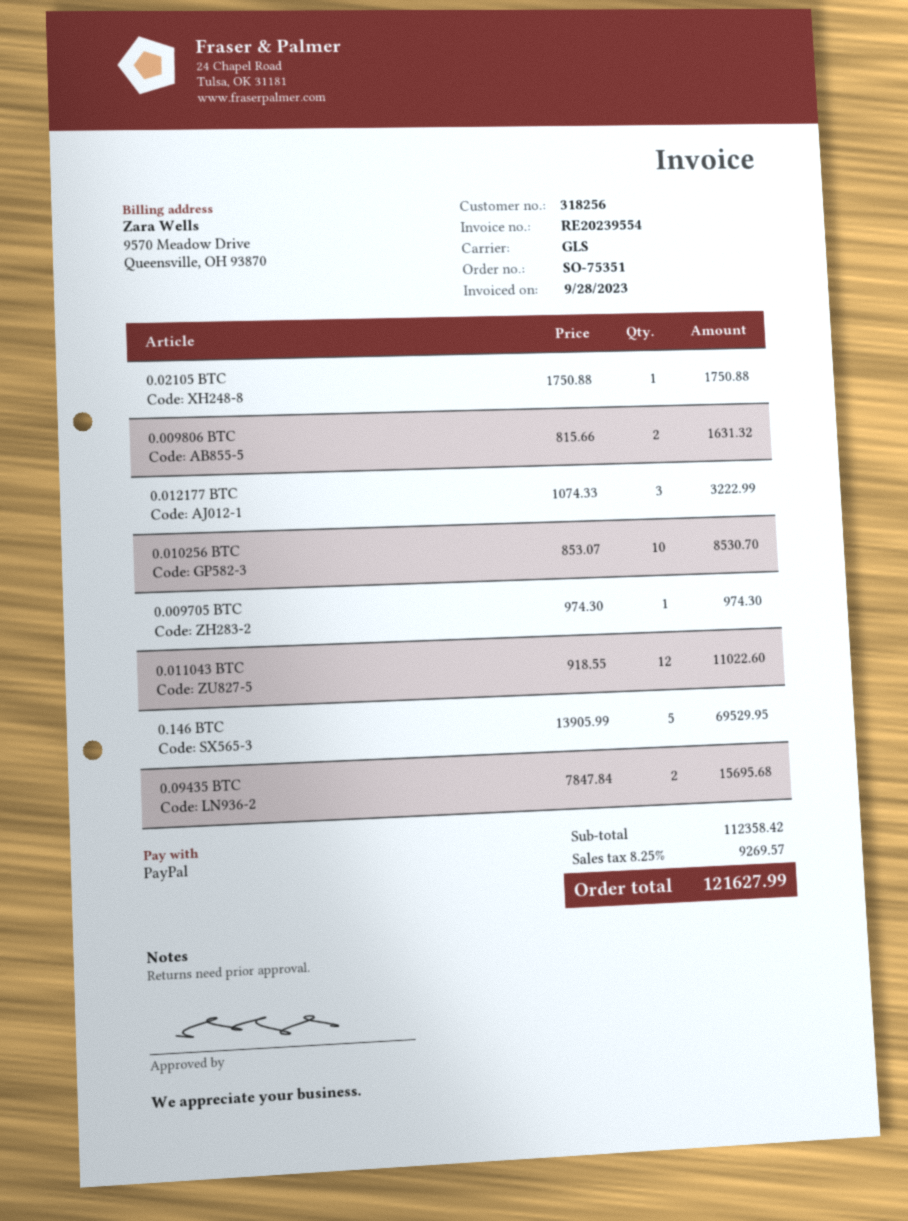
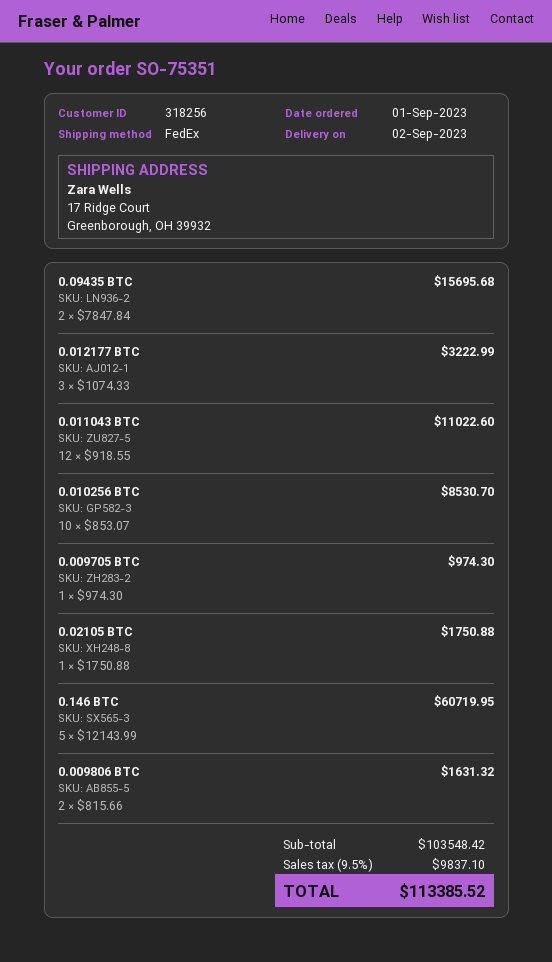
shipping method: GLS -> FedEx
0.146 BTC: 5 x 13905.99 = 69529.95 -> 5 x 12143.99 = 60719.95
subtotal: 112358.42 -> 103548.42
tax: 8.25% = 9269.57 -> 9.5% = 9837.10
total: 121627.99 -> 113385.52

